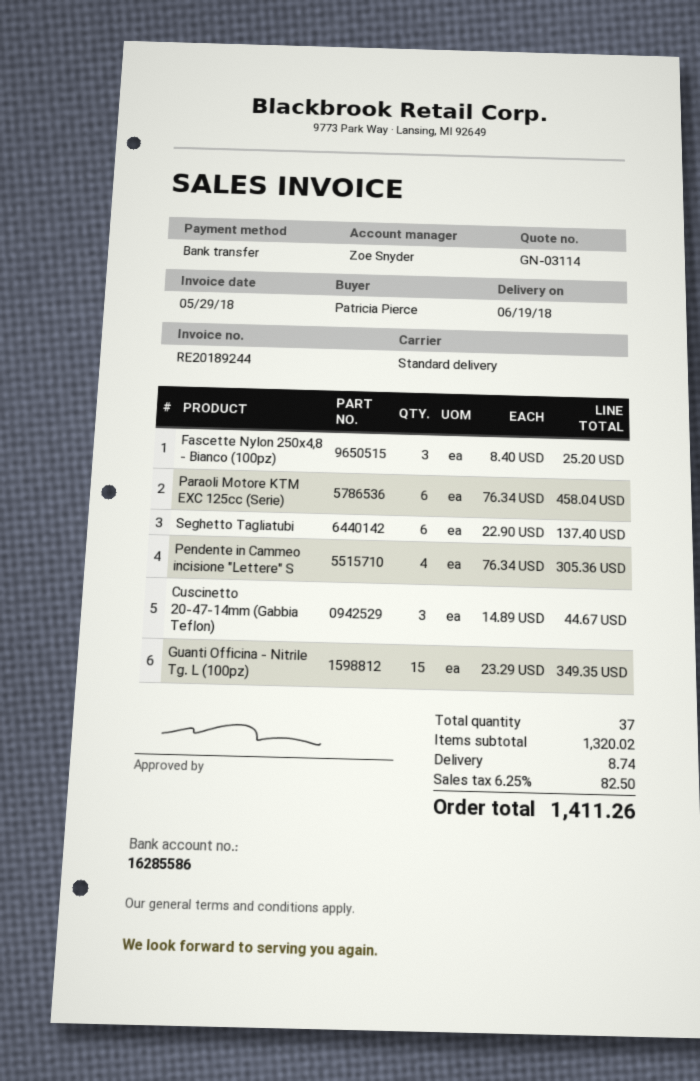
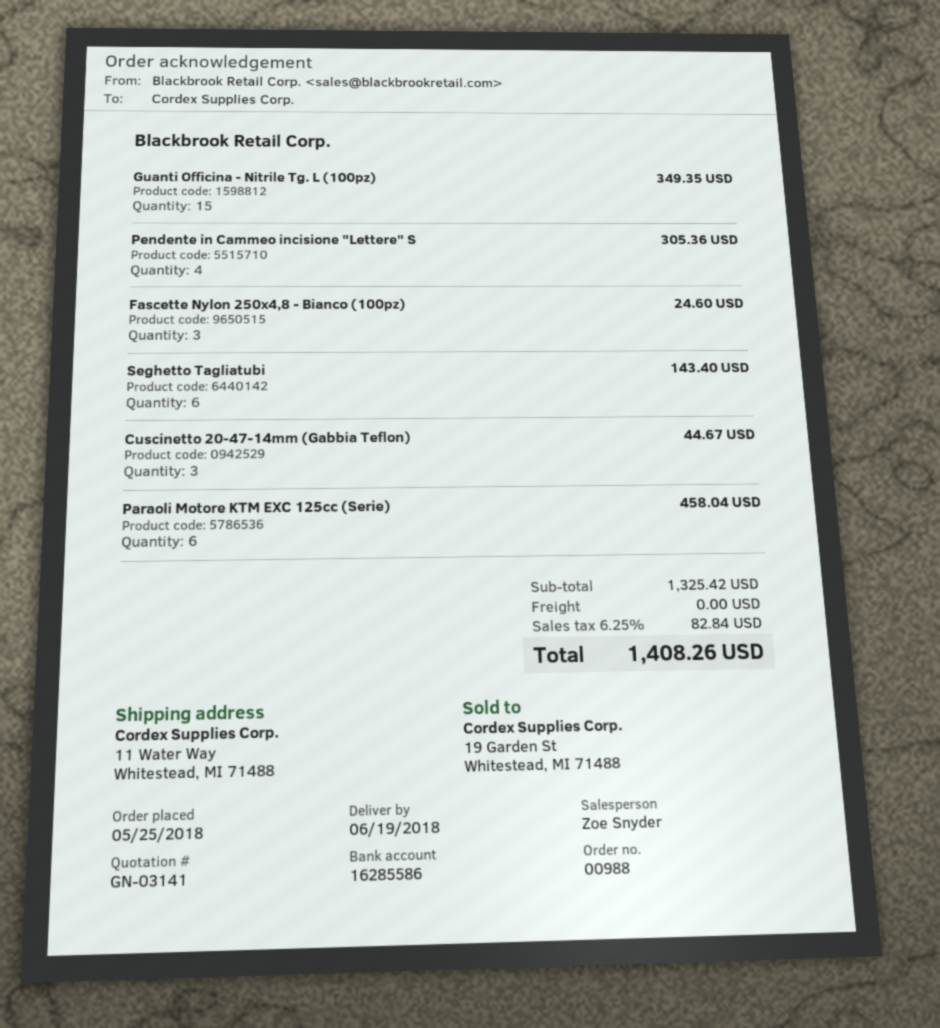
quote number: GN-03114 -> GN-03141
Fascette Nylon 250x4,8 - Bianco (100pz): 3 for 25.20 -> 3 for 24.60
Seghetto Tagliatubi: 6 for 137.40 -> 6 for 143.40
subtotal: 1320.02 -> 1325.42
shipping: 8.74 -> 0.00
tax: 6.25% = 82.50 -> 6.25% = 82.84
total: 1411.26 -> 1408.26

